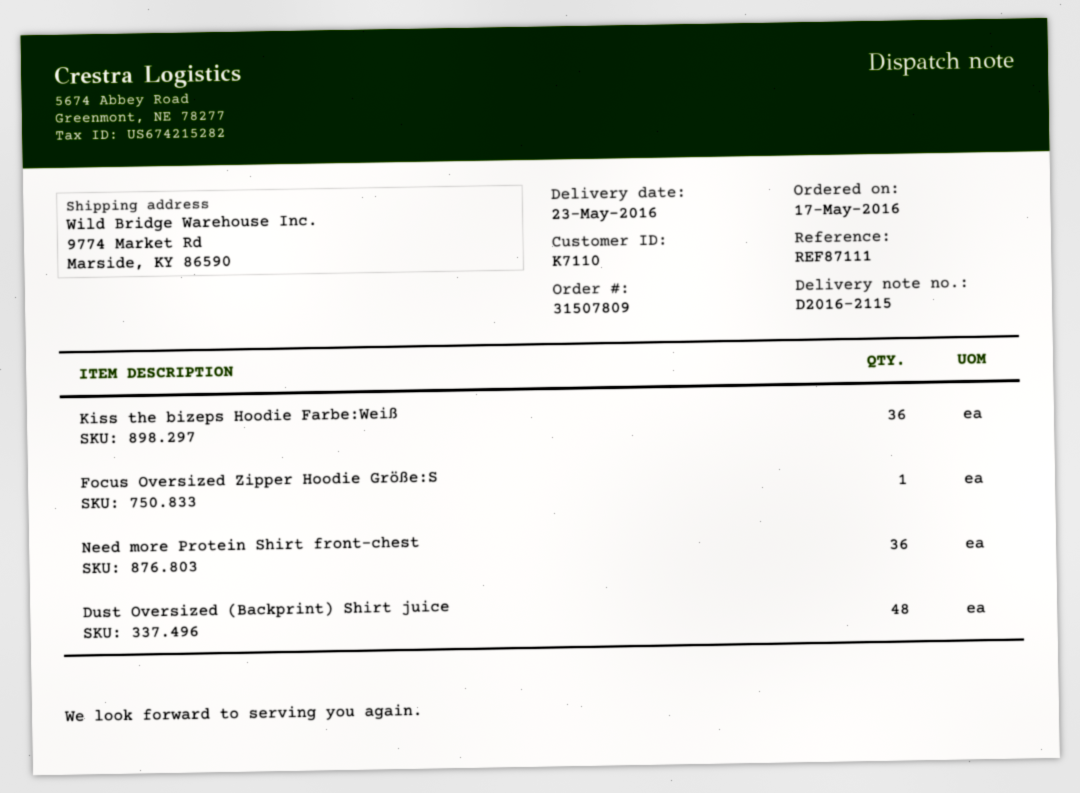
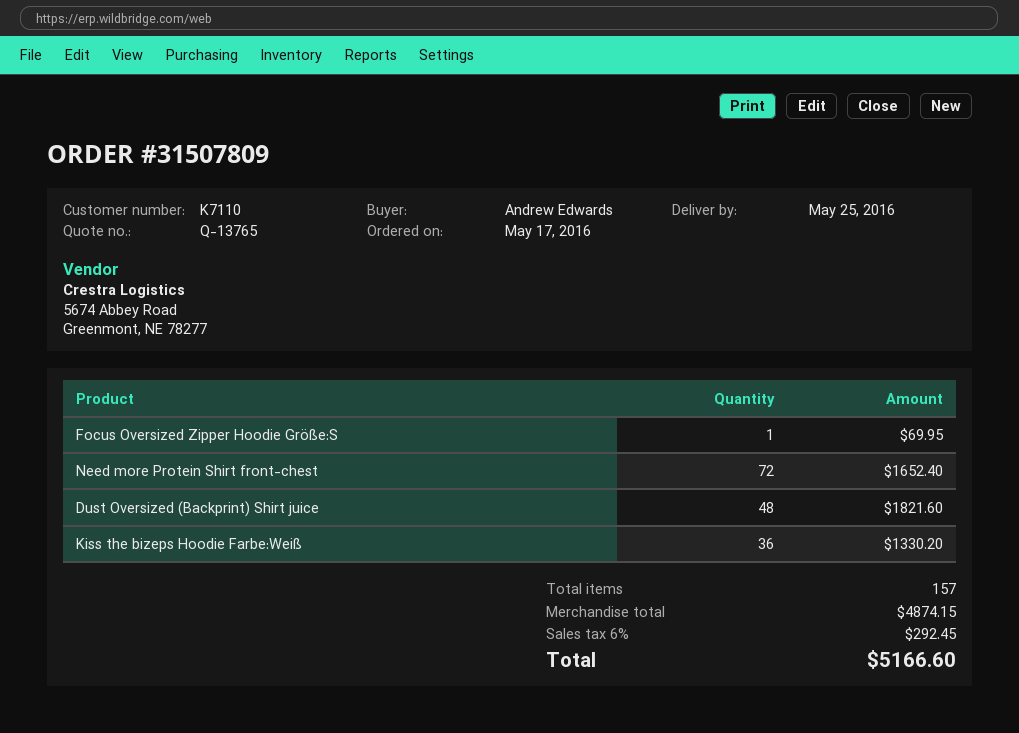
delivery date: 2016-05-23 -> 2016-05-25
Need more Protein Shirt front-chest: 36 -> 72

